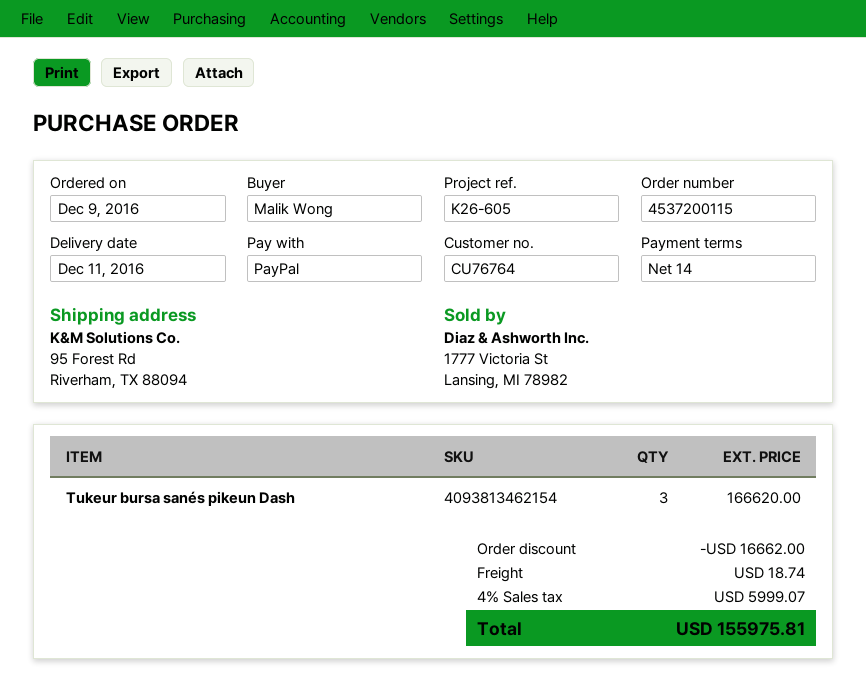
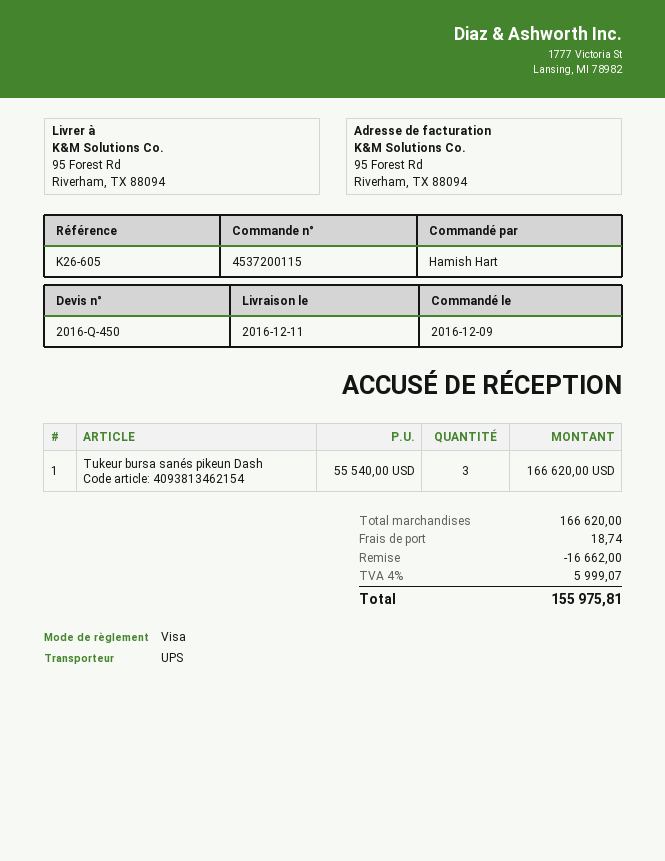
ordered by: Malik Wong -> Hamish Hart
payment method: PayPal -> Visa

